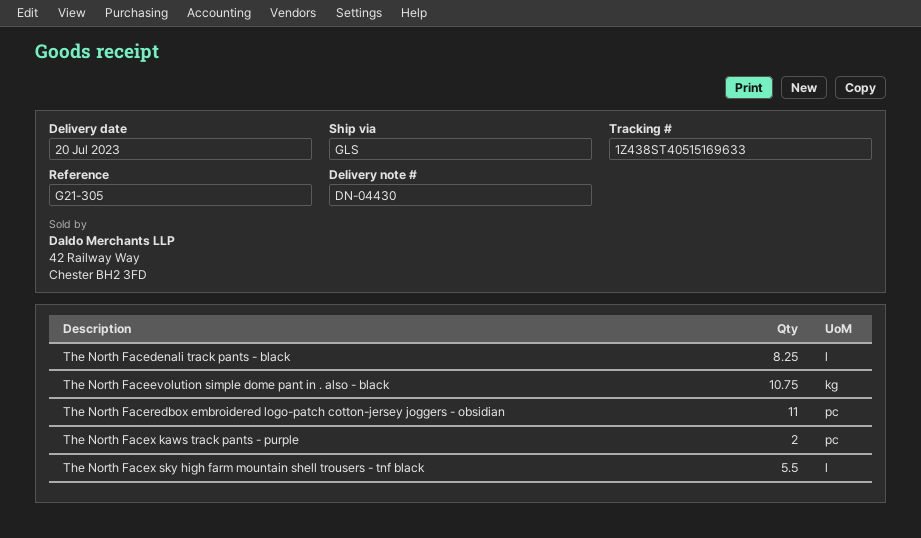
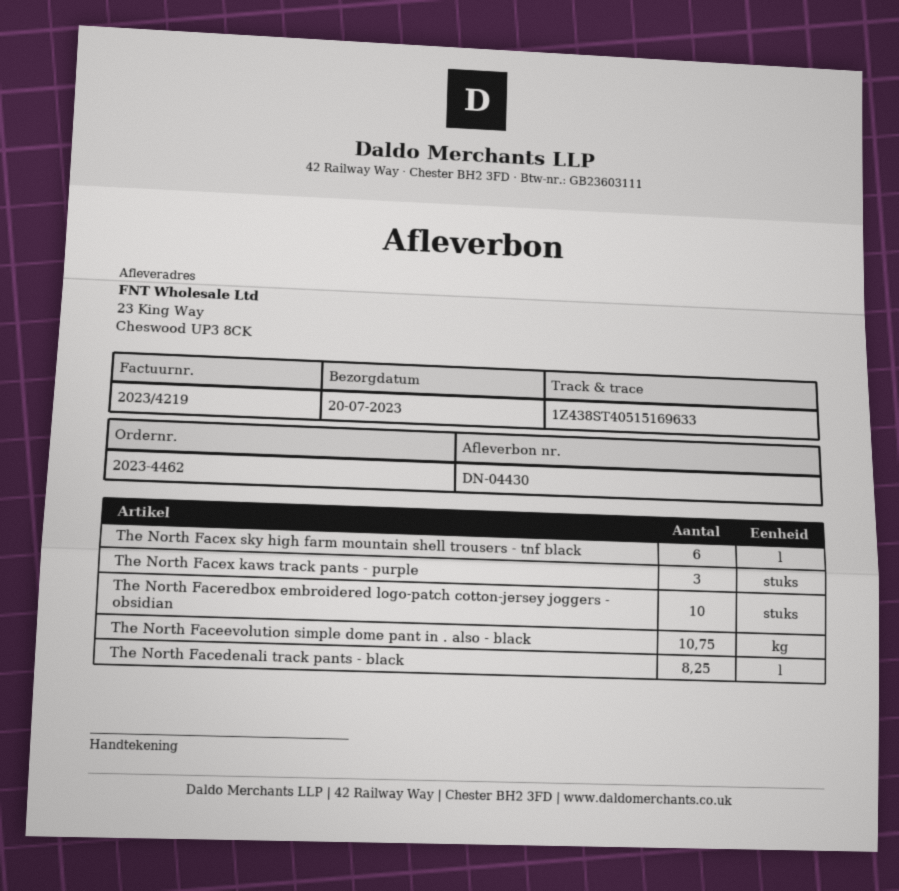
The North Faceredbox embroidered logo-patch cotton-jersey joggers - obsidian: 11 -> 10
The North Facex kaws track pants - purple: 2 -> 3
The North Facex sky high farm mountain shell trousers - tnf black: 5.5 -> 6

